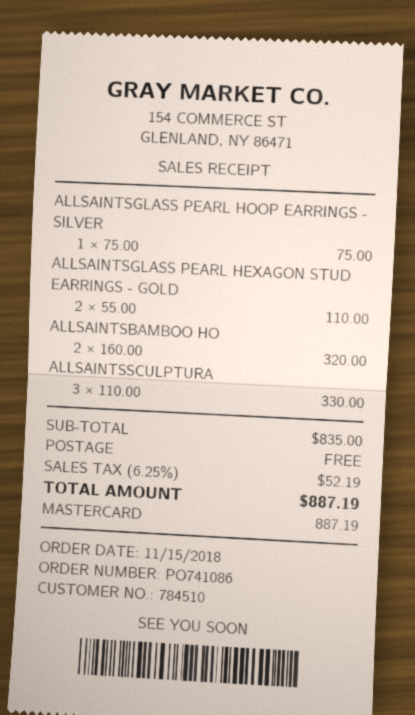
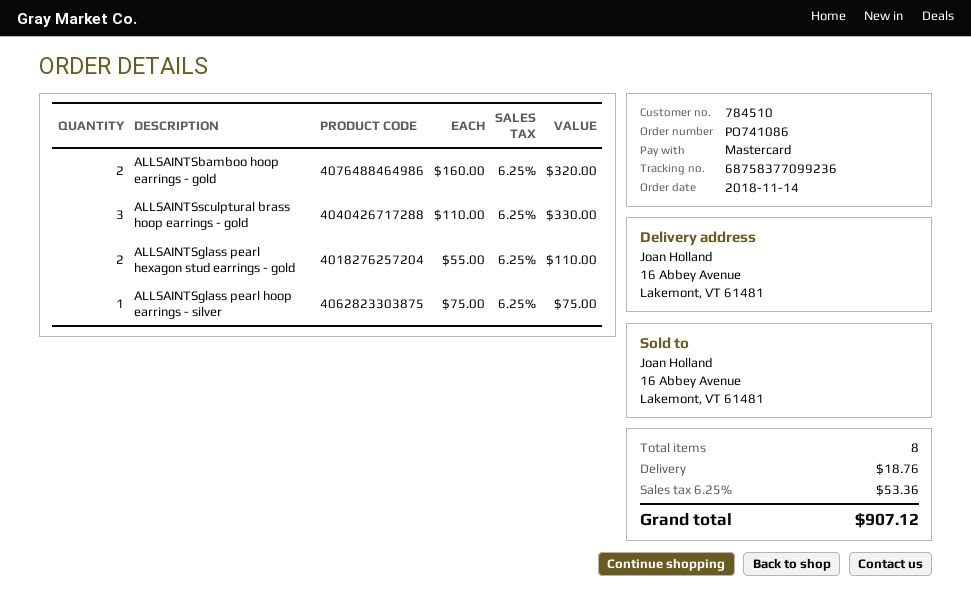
order date: 2018-11-15 -> 2018-11-14
shipping: 0.00 -> 18.76
tax: 6.25% = 52.19 -> 6.25% = 53.36
total: 887.19 -> 907.12

